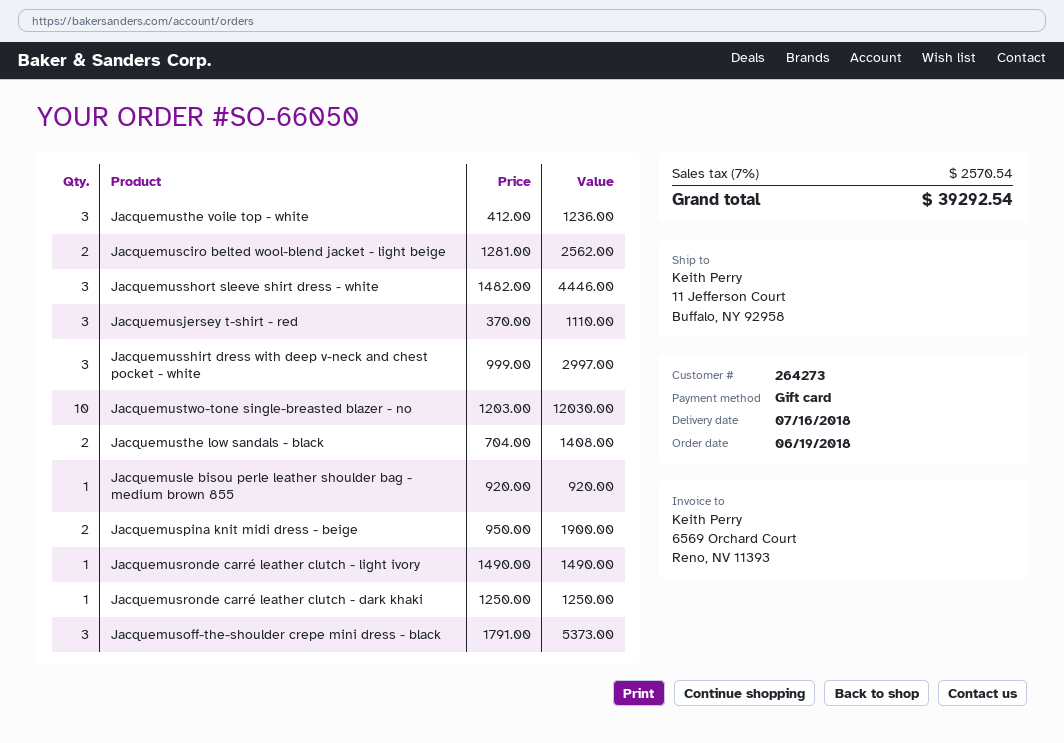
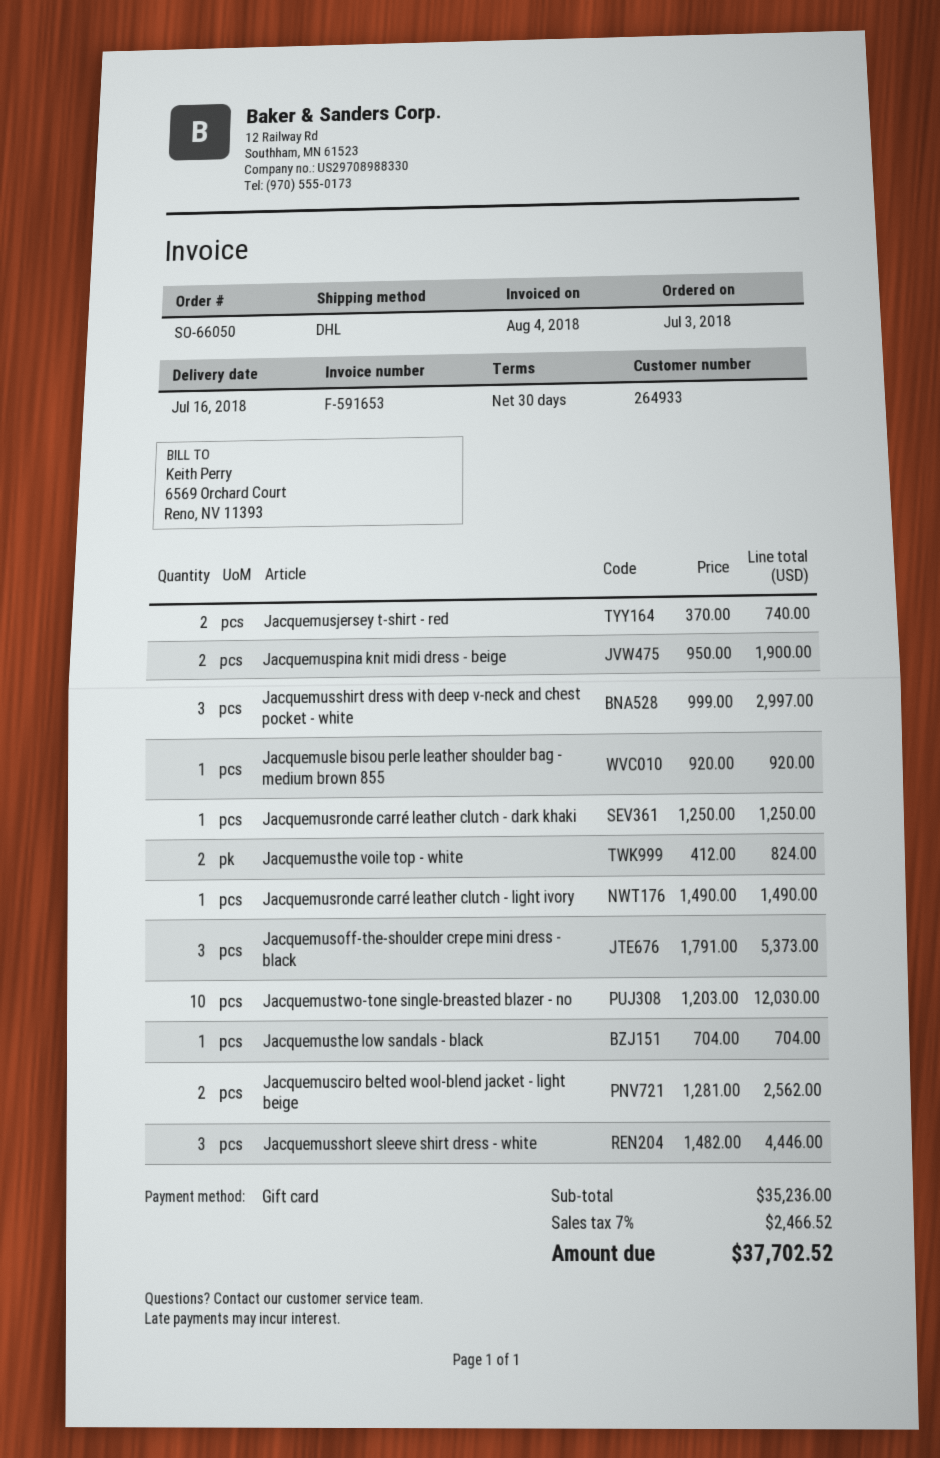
order date: 2018-06-19 -> 2018-07-03
customer number: 264273 -> 264933
Jacquemusthe voile top - white: 3 x 412.00 = 1236.00 -> 2 x 412.00 = 824.00
Jacquemusjersey t-shirt - red: 3 x 370.00 = 1110.00 -> 2 x 370.00 = 740.00
Jacquemusthe low sandals - black: 2 x 704.00 = 1408.00 -> 1 x 704.00 = 704.00
tax: 7% = 2570.54 -> 7% = 2466.52
total: 39292.54 -> 37702.52

